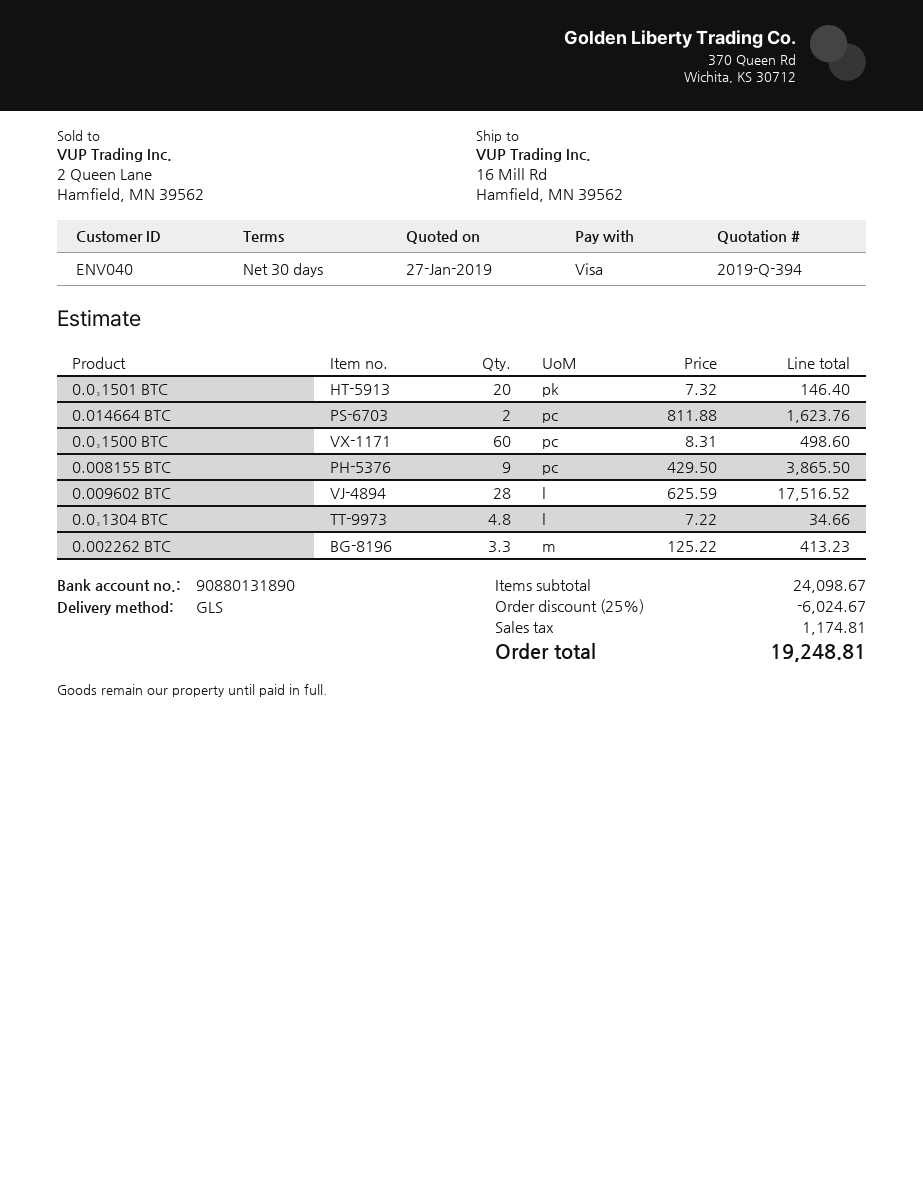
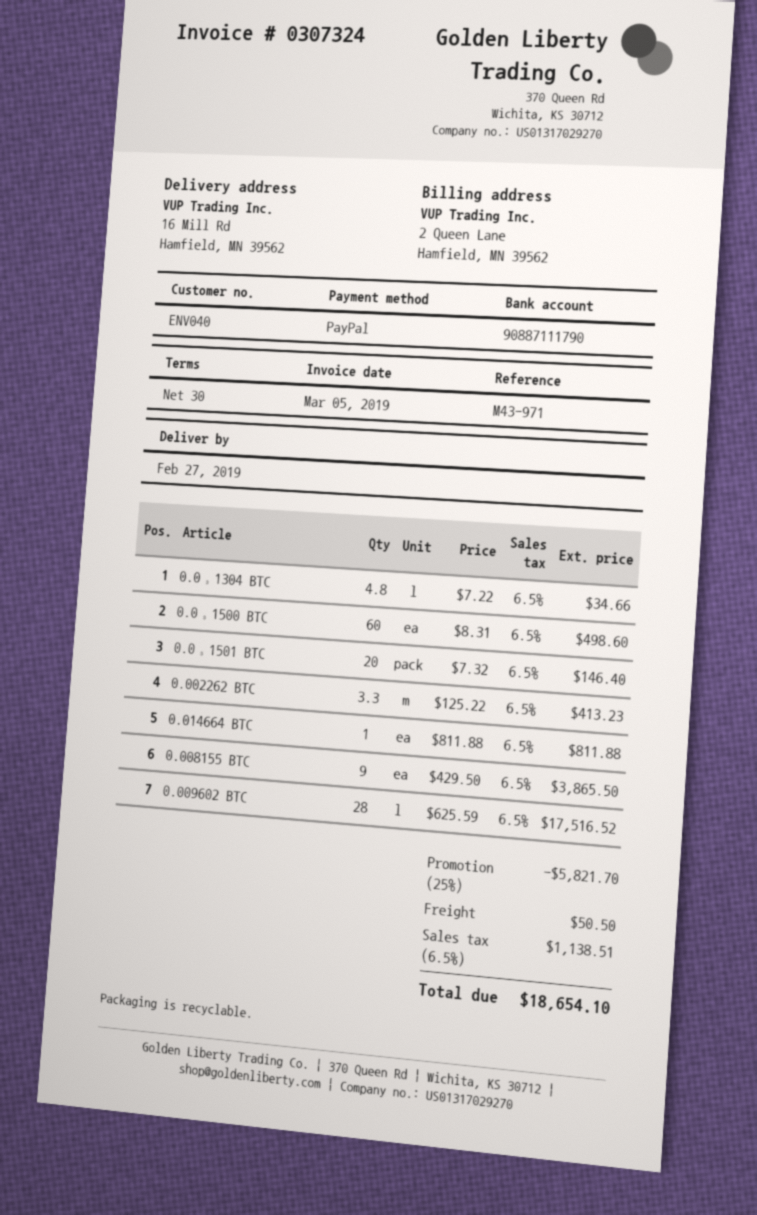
payment method: Visa -> PayPal
bank account: 90880131890 -> 90887111790
0.014664 BTC: 2 x 811.88 = 1623.76 -> 1 x 811.88 = 811.88
discount: 25% = 6024.67 -> 25% = 5821.70
shipping: none -> 50.50
tax: 1174.81 -> 1138.51
total: 19248.81 -> 18654.10

